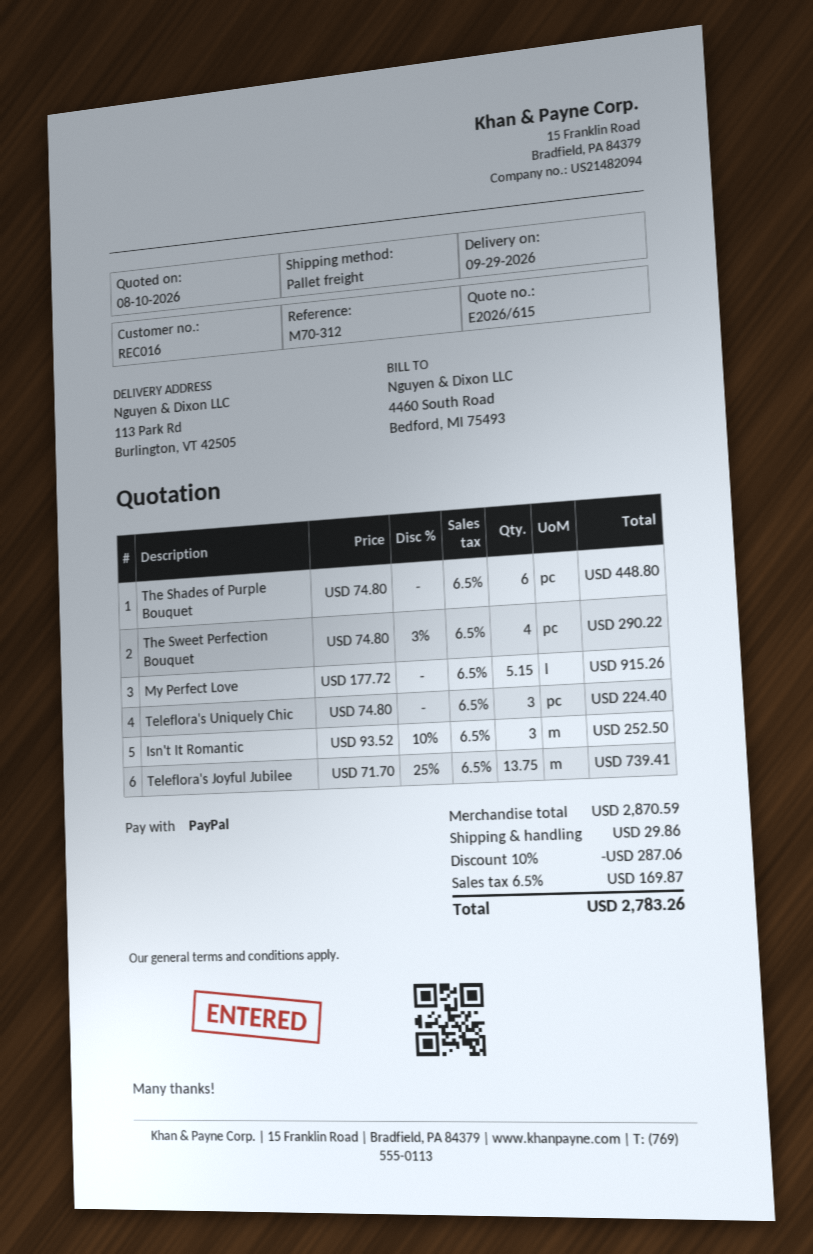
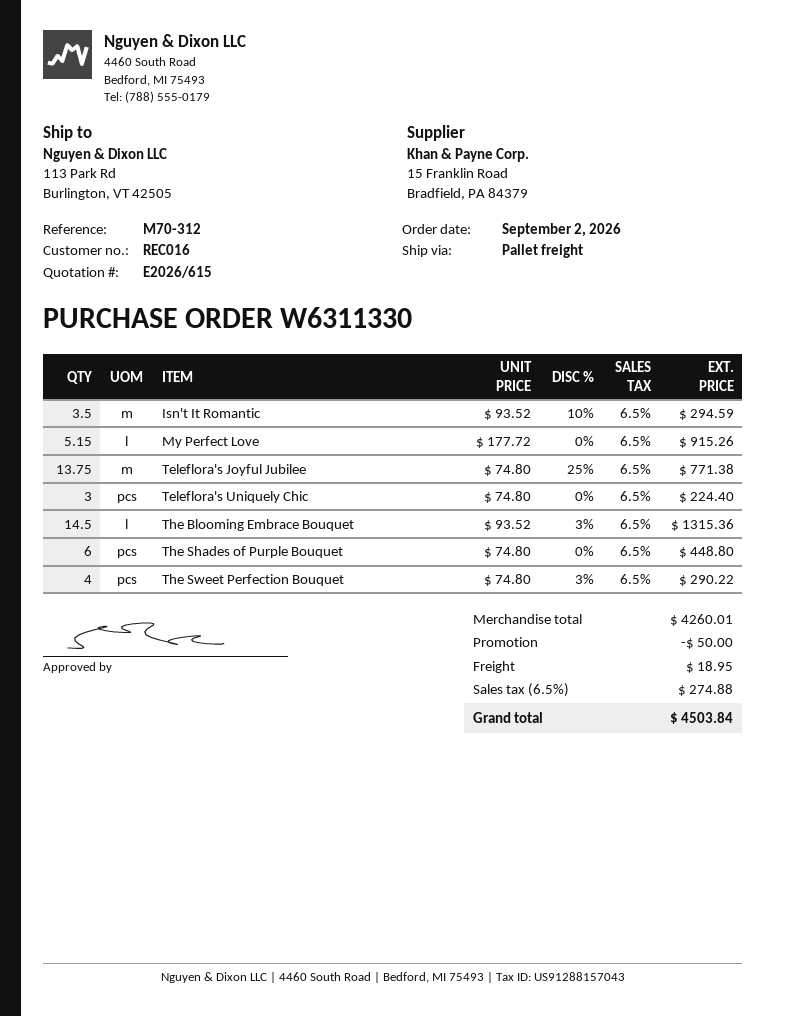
Isn't It Romantic: 3 x 93.52 - 10% = 252.50 -> 3.5 x 93.52 - 10% = 294.59
Teleflora's Joyful Jubilee: 13.75 x 71.70 - 25% = 739.41 -> 13.75 x 74.80 - 25% = 771.38
The Blooming Embrace Bouquet: none -> 14.5 x 93.52 - 3% = 1315.36
subtotal: 2870.59 -> 4260.01
discount: 287.06 -> 50.00
shipping: 29.86 -> 18.95
tax: 6.5% = 169.87 -> 6.5% = 274.88
total: 2783.26 -> 4503.84

